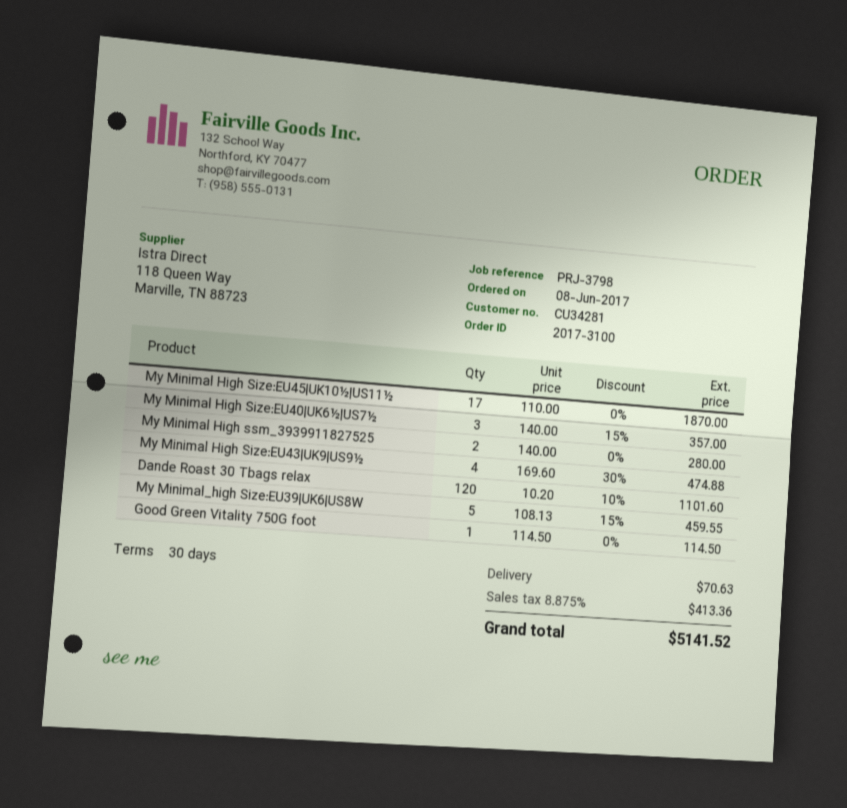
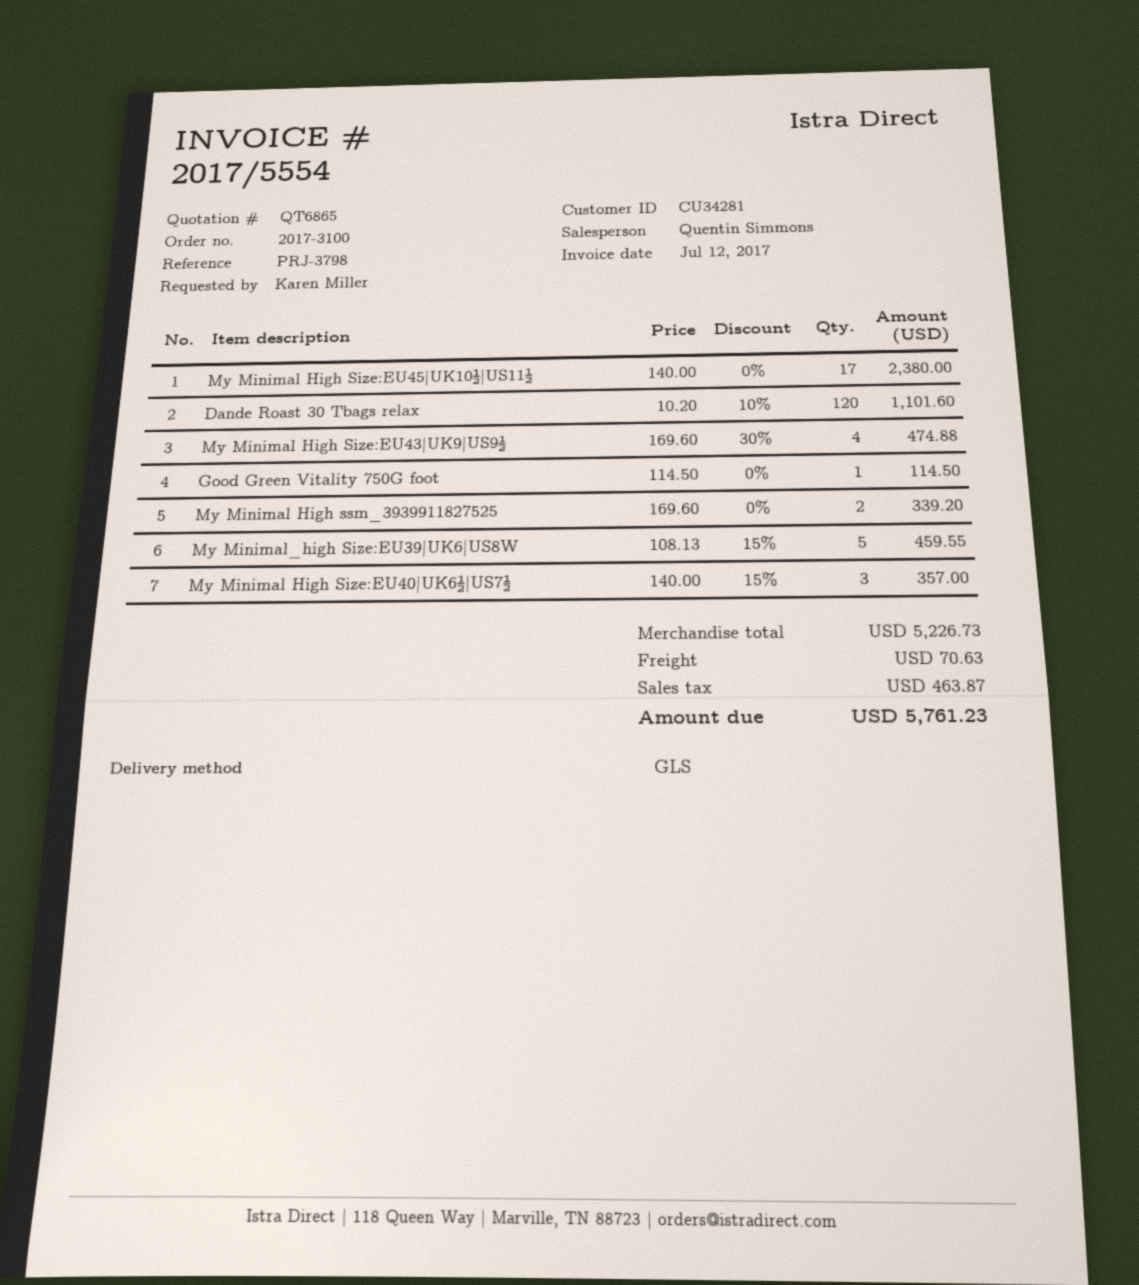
My Minimal High Size:EU45|UK10½|US11½: 17 x 110.00 = 1870.00 -> 17 x 140.00 = 2380.00
My Minimal High ssm_3939911827525: 2 x 140.00 = 280.00 -> 2 x 169.60 = 339.20
tax: 413.36 -> 463.87
total: 5141.52 -> 5761.23

